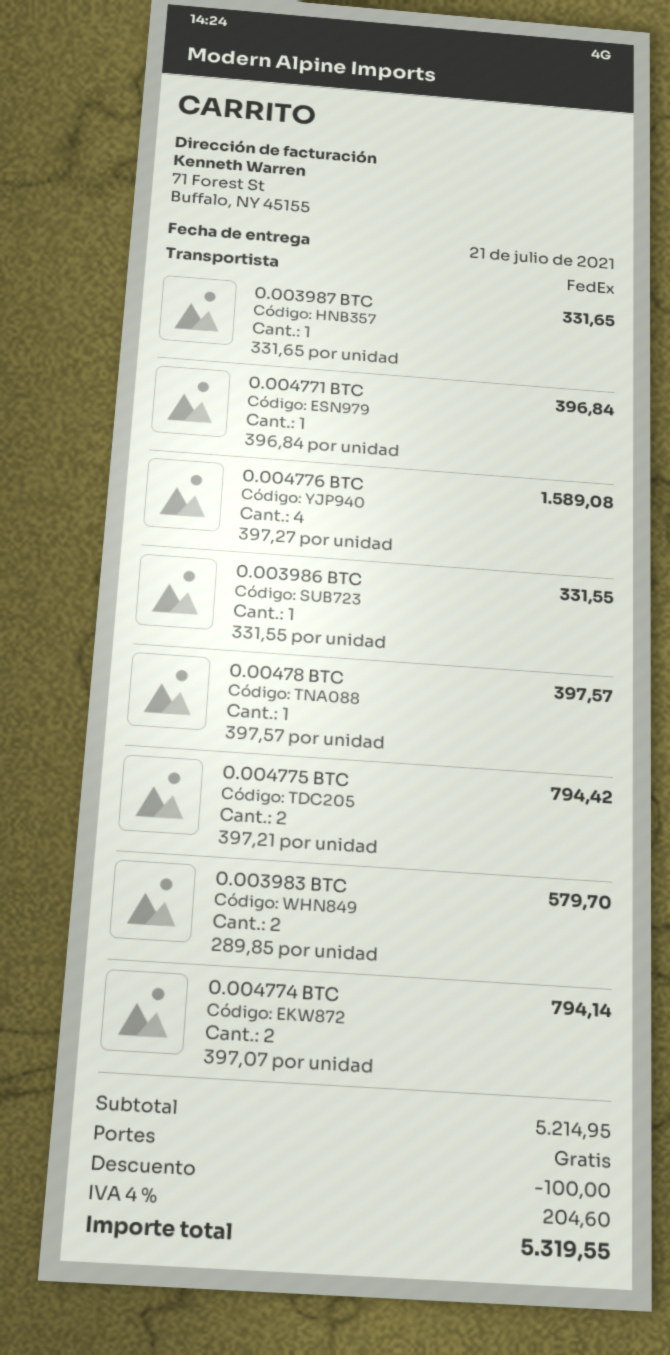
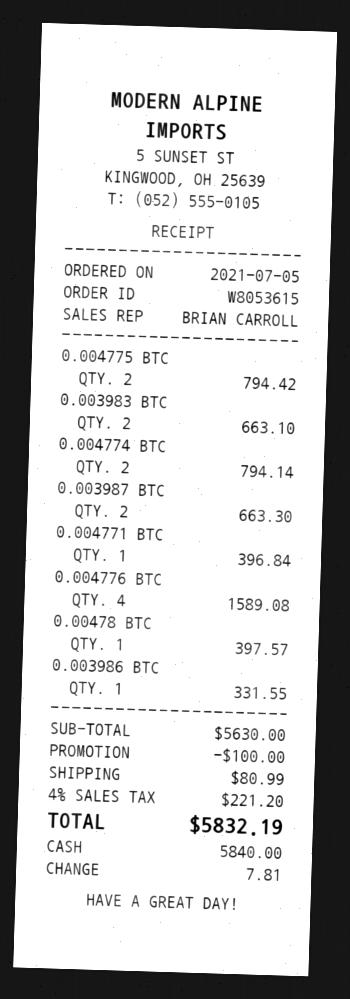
0.003987 BTC: 1 for 331.65 -> 2 for 663.30
0.003983 BTC: 2 for 579.70 -> 2 for 663.10
subtotal: 5214.95 -> 5630.00
shipping: 0.00 -> 80.99
tax: 4% = 204.60 -> 4% = 221.20
total: 5319.55 -> 5832.19

